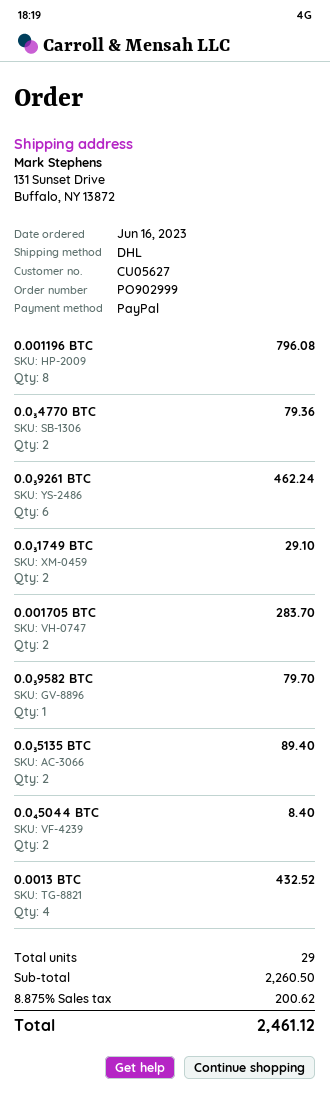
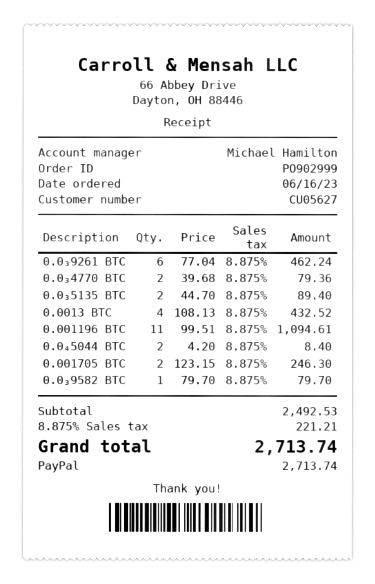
0.001196 BTC: 8 for 796.08 -> 11 for 1094.61
0.0₃1749 BTC: 2 for 29.10 -> none
0.001705 BTC: 2 for 283.70 -> 2 for 246.30
subtotal: 2260.50 -> 2492.53
tax: 8.875% = 200.62 -> 8.875% = 221.21
total: 2461.12 -> 2713.74

